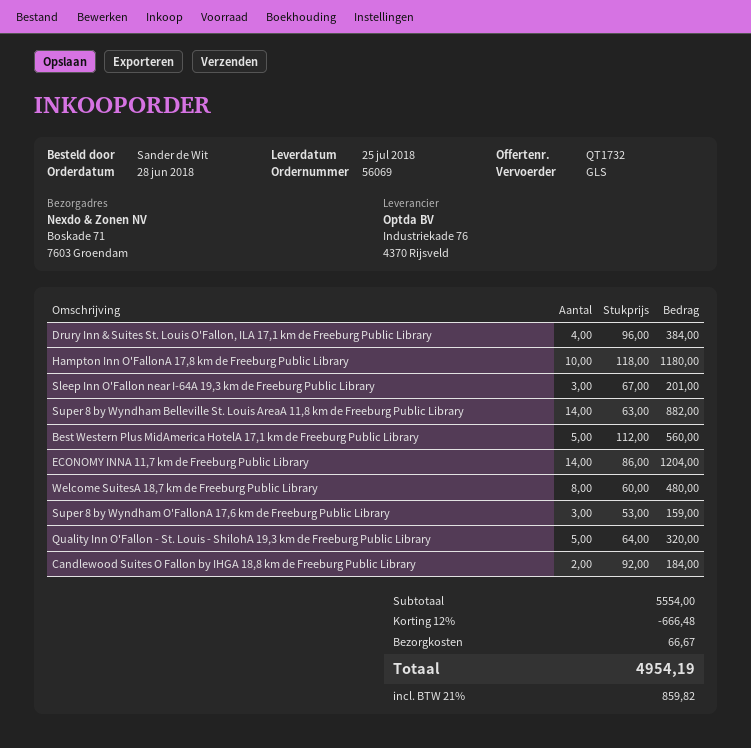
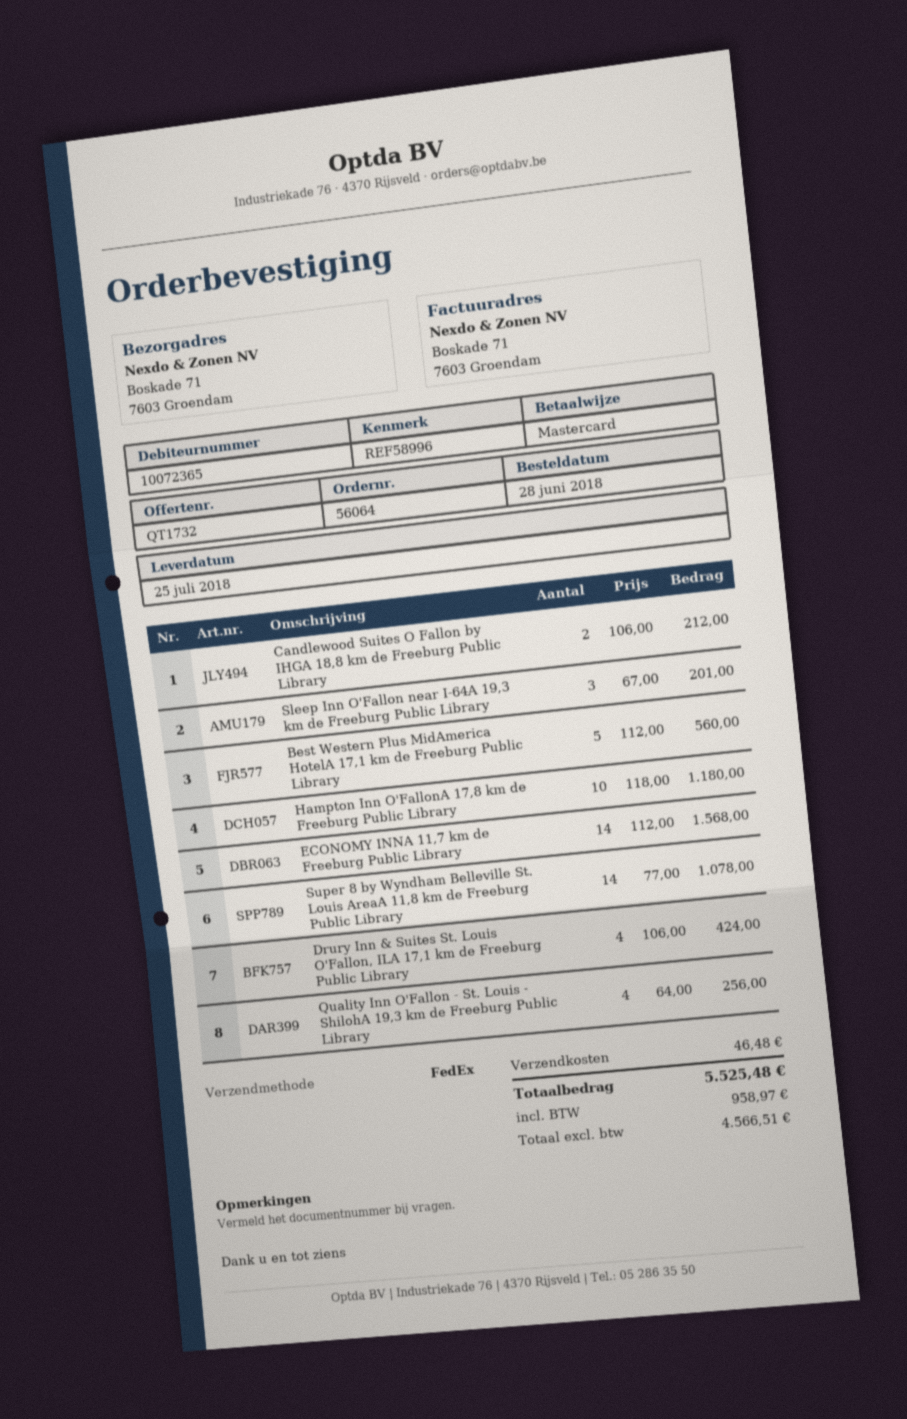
order number: 56069 -> 56064
shipping method: GLS -> FedEx
Drury Inn & Suites St. Louis O'Fallon, ILA 17,1 km de Freeburg Public Library: 4 x 96.00 = 384.00 -> 4 x 106.00 = 424.00
Super 8 by Wyndham Belleville St. Louis AreaA 11,8 km de Freeburg Public Library: 14 x 63.00 = 882.00 -> 14 x 77.00 = 1078.00
ECONOMY INNA 11,7 km de Freeburg Public Library: 14 x 86.00 = 1204.00 -> 14 x 112.00 = 1568.00
Welcome SuitesA 18,7 km de Freeburg Public Library: 8 x 60.00 = 480.00 -> none
Super 8 by Wyndham O'FallonA 17,6 km de Freeburg Public Library: 3 x 53.00 = 159.00 -> none
Quality Inn O'Fallon - St. Louis - ShilohA 19,3 km de Freeburg Public Library: 5 x 64.00 = 320.00 -> 4 x 64.00 = 256.00
Candlewood Suites O Fallon by IHGA 18,8 km de Freeburg Public Library: 2 x 92.00 = 184.00 -> 2 x 106.00 = 212.00
discount: 12% = 666.48 -> none
shipping: 66.67 -> 46.48
tax: 859.82 -> 958.97
total: 4954.19 -> 5525.48

